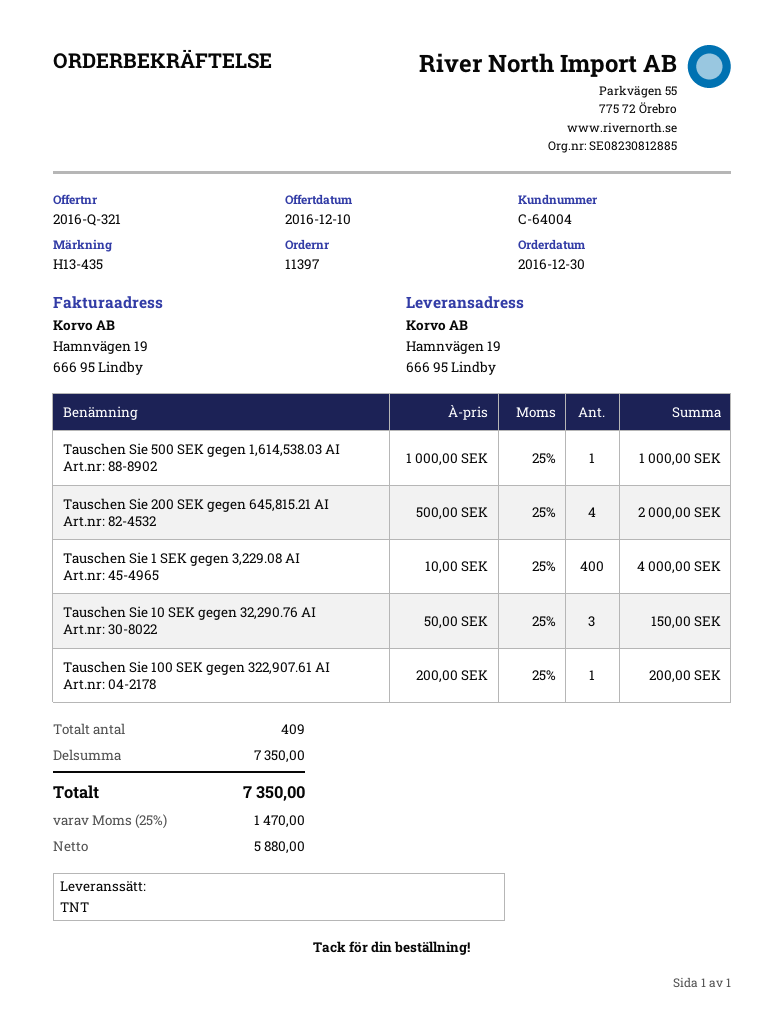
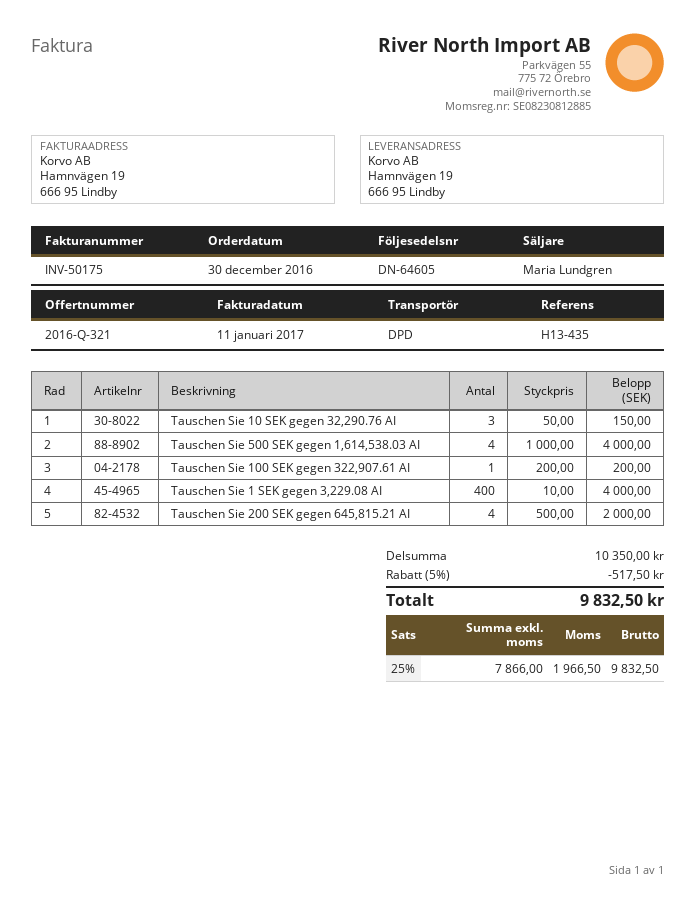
shipping method: TNT -> DPD
Tauschen Sie 500 SEK gegen 1,614,538.03 AI: 1 x 1000.00 = 1000.00 -> 4 x 1000.00 = 4000.00
subtotal: 7350.00 -> 10350.00
discount: none -> 5% = 517.50
net: 5880.00 -> 7866.00
tax: 25% = 1470.00 -> 25% = 1966.50
total: 7350.00 -> 9832.50

